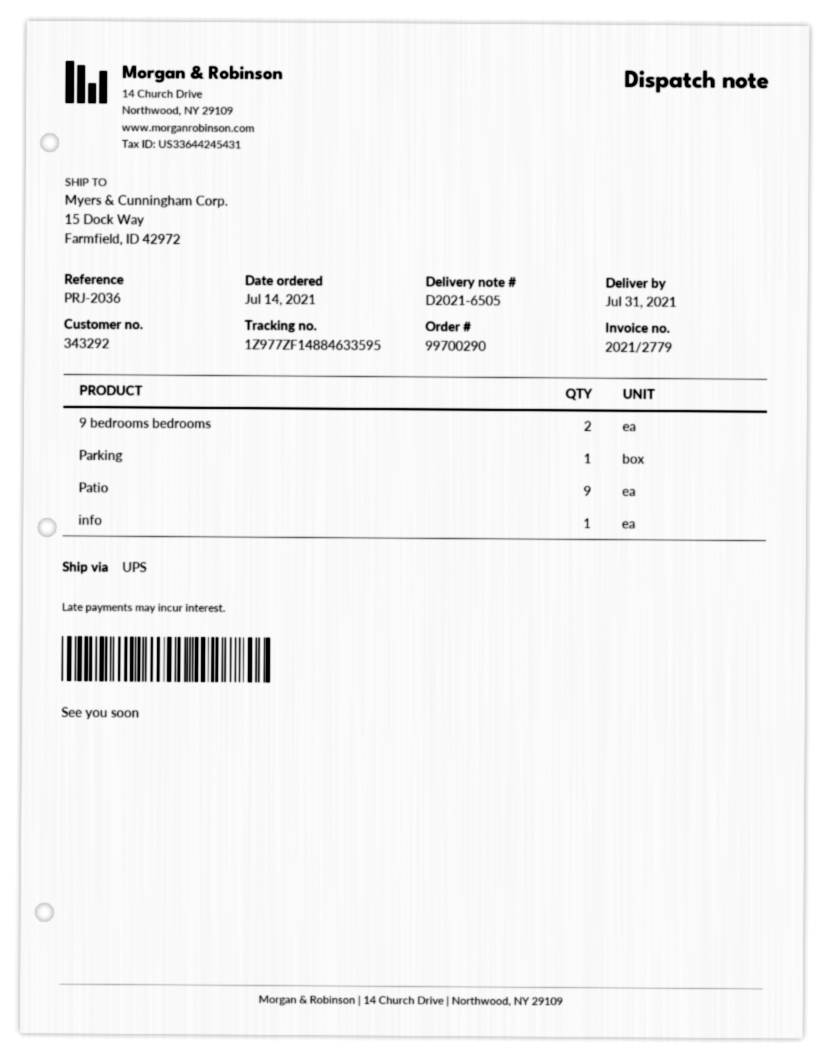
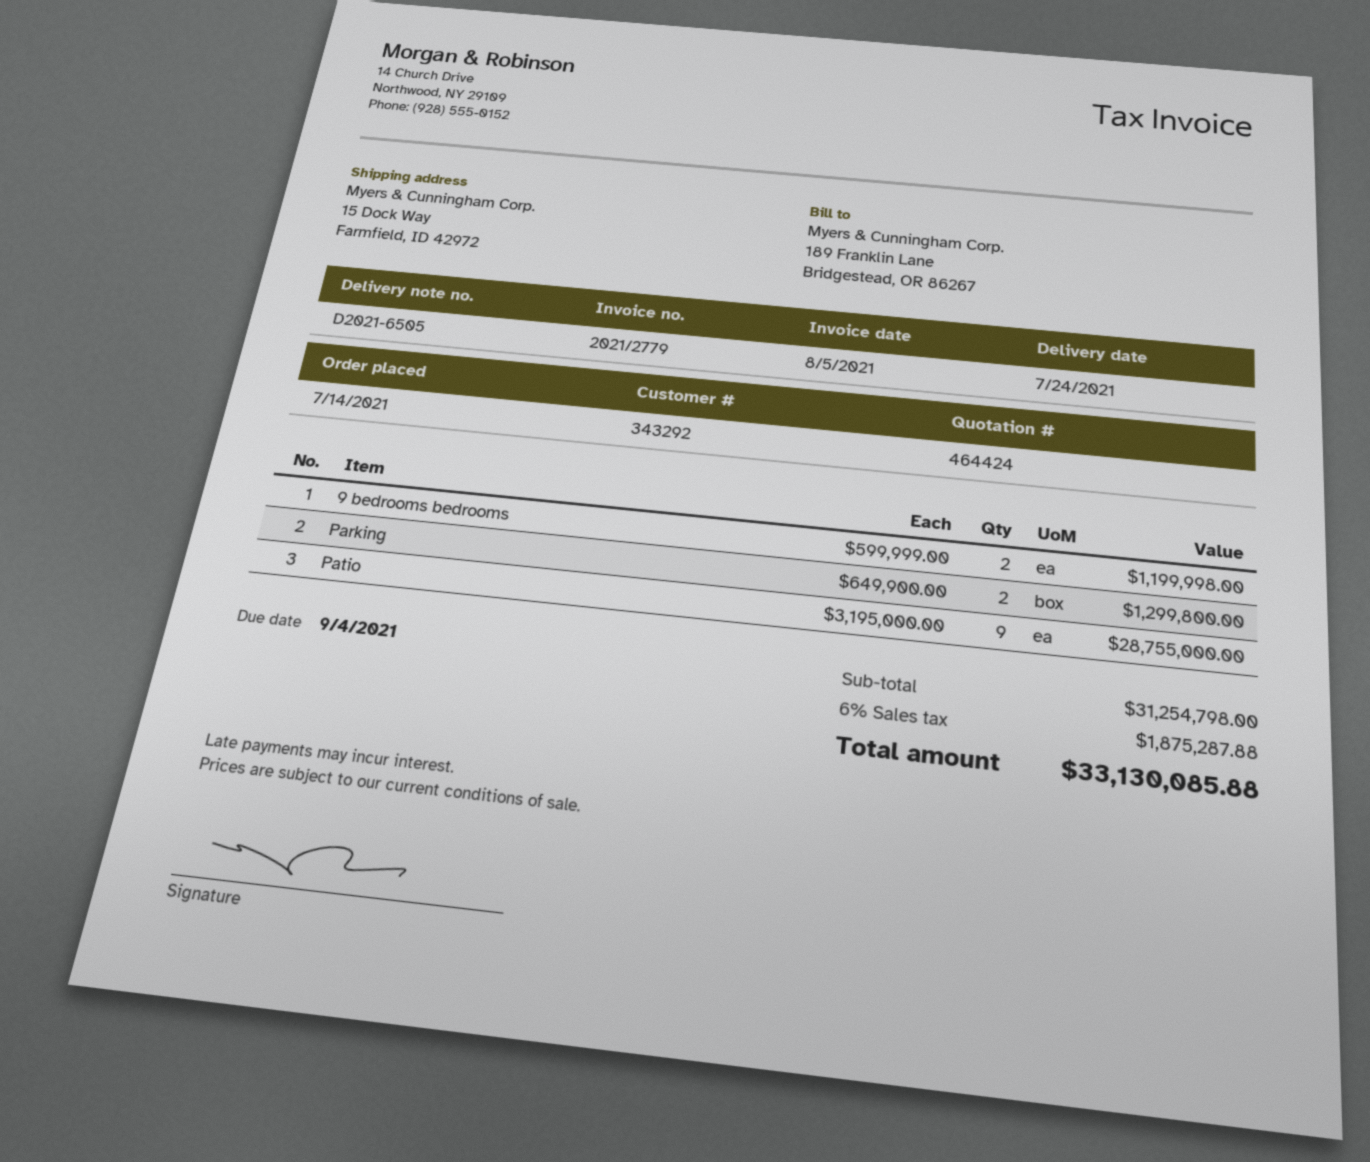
delivery date: 2021-07-31 -> 2021-07-24
Parking: 1 -> 2
info: 1 -> none

